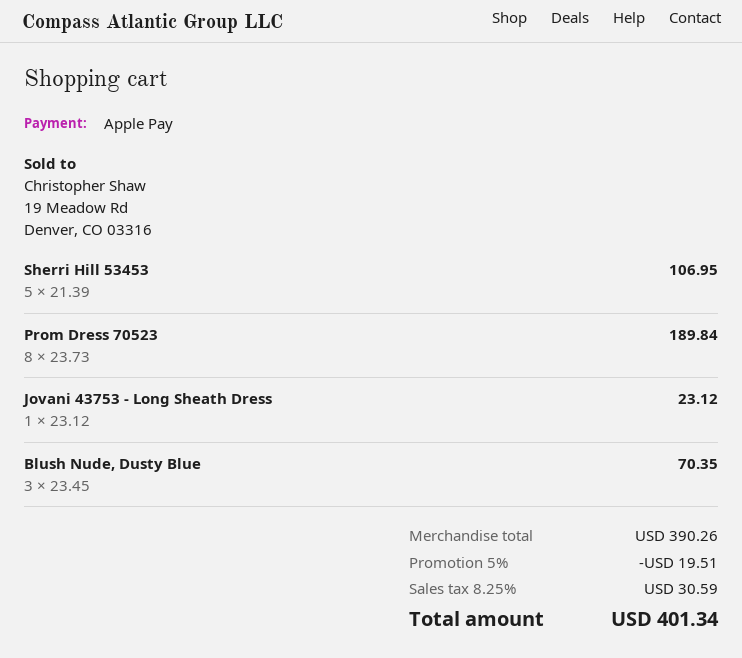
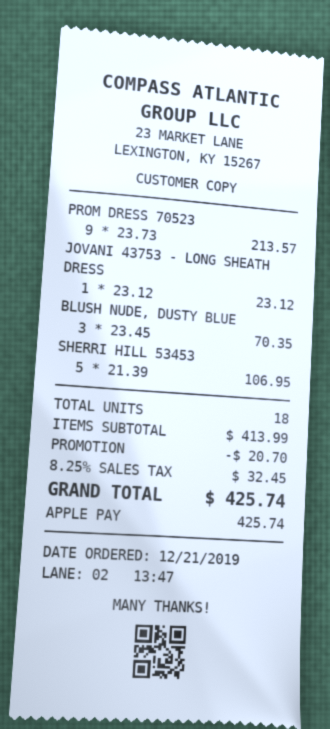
Prom Dress 70523: 8 x 23.73 = 189.84 -> 9 x 23.73 = 213.57
subtotal: 390.26 -> 413.99
discount: 19.51 -> 20.70
tax: 8.25% = 30.59 -> 8.25% = 32.45
total: 401.34 -> 425.74

